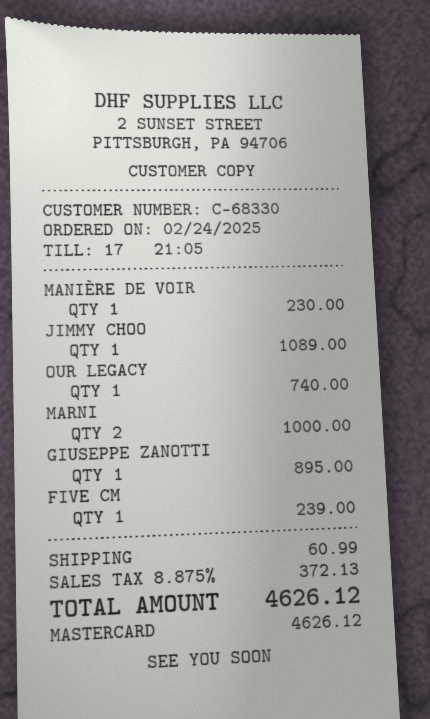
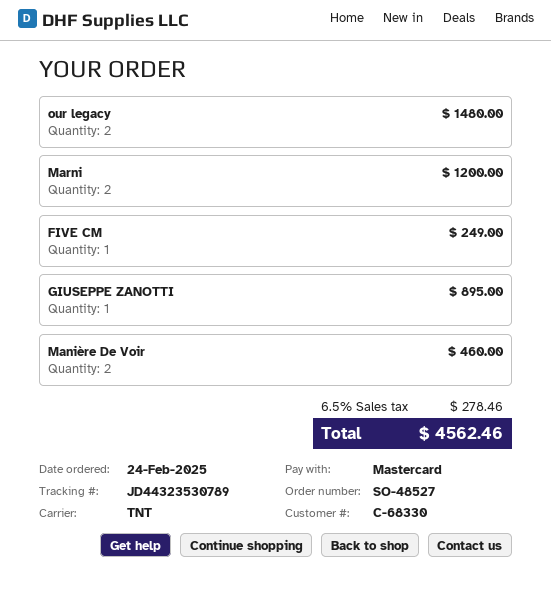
MANIÈRE DE VOIR: 1 for 230.00 -> 2 for 460.00
JIMMY CHOO: 1 for 1089.00 -> none
OUR LEGACY: 1 for 740.00 -> 2 for 1480.00
MARNI: 2 for 1000.00 -> 2 for 1200.00
FIVE CM: 1 for 239.00 -> 1 for 249.00
shipping: 60.99 -> none
tax: 8.875% = 372.13 -> 6.5% = 278.46
total: 4626.12 -> 4562.46

